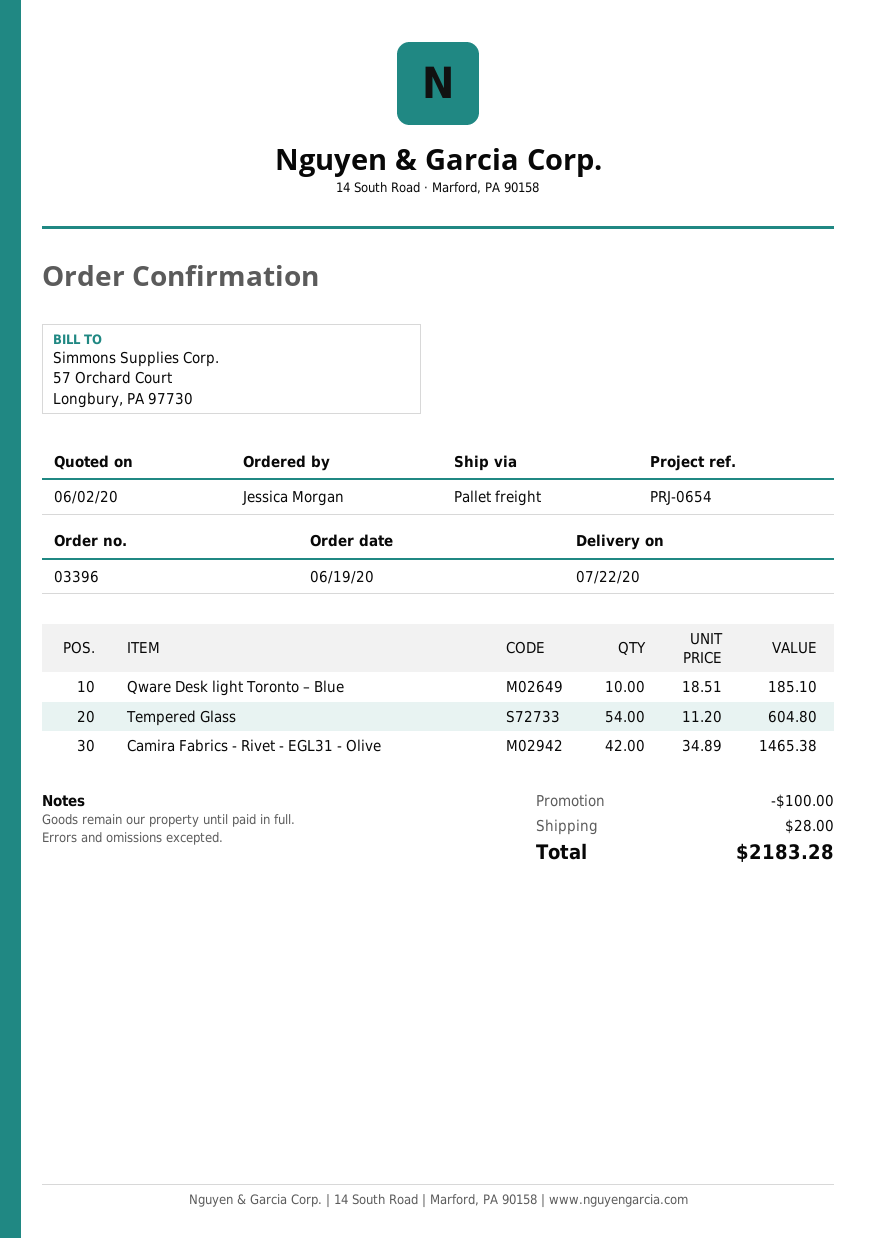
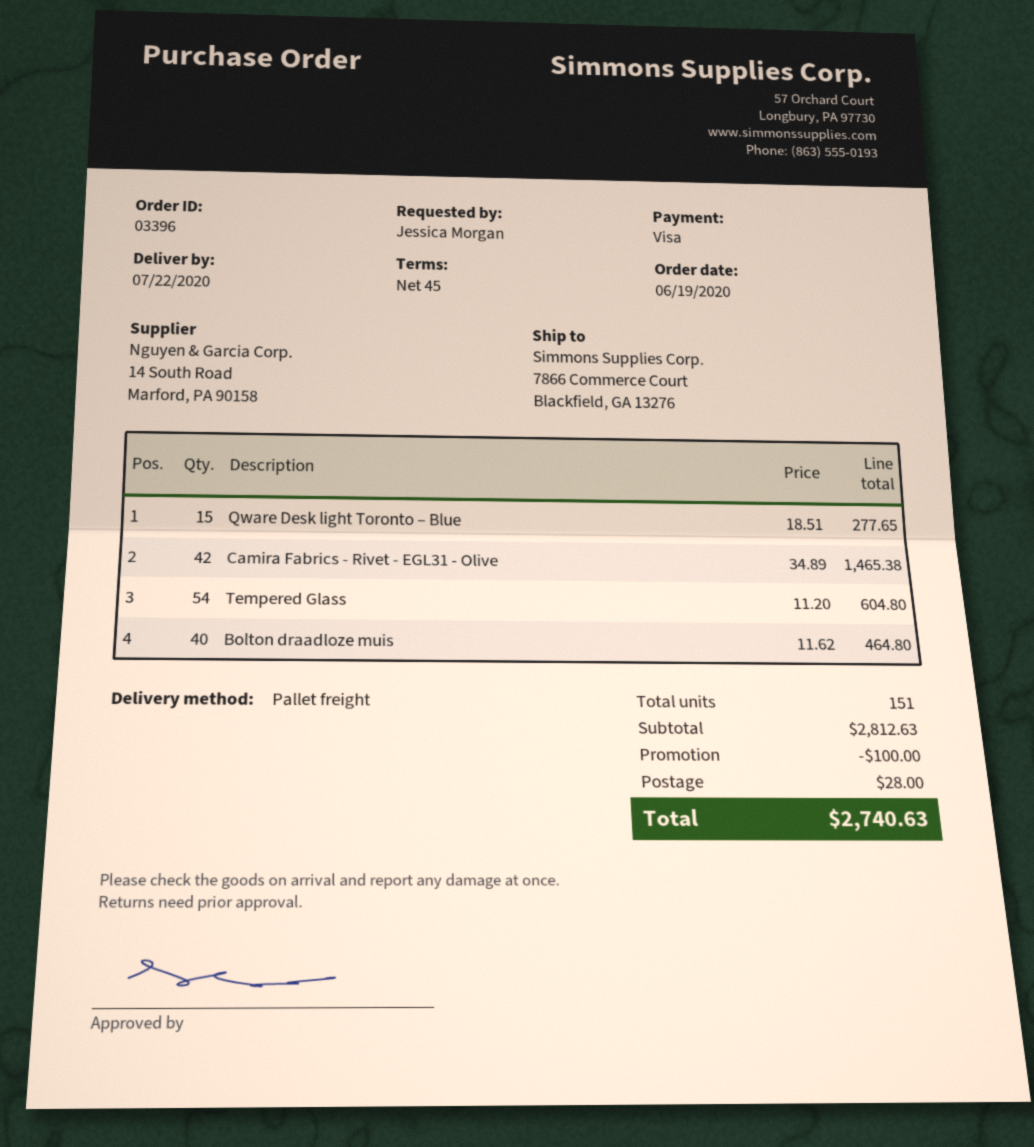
Qware Desk light Toronto – Blue: 10 x 18.51 = 185.10 -> 15 x 18.51 = 277.65
Bolton draadloze muis: none -> 40 x 11.62 = 464.80
total: 2183.28 -> 2740.63

